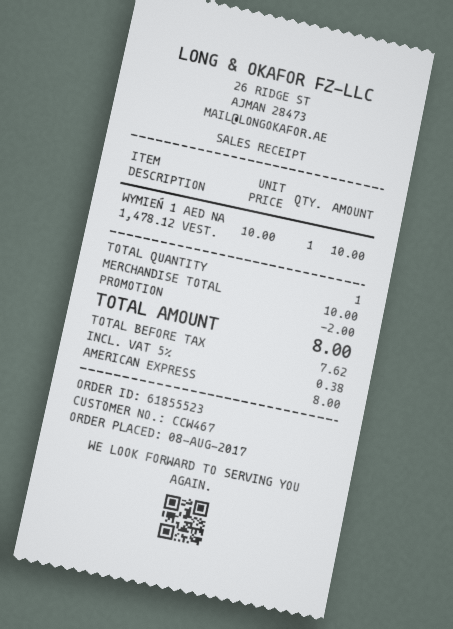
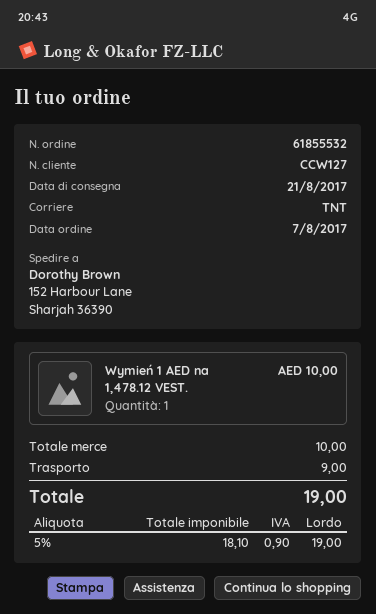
order number: 61855523 -> 61855532
order date: 2017-08-08 -> 2017-08-07
customer number: CCW467 -> CCW127
discount: 2.00 -> none
shipping: none -> 9.00
net: 7.62 -> 18.10
tax: 5% = 0.38 -> 5% = 0.90
total: 8.00 -> 19.00

